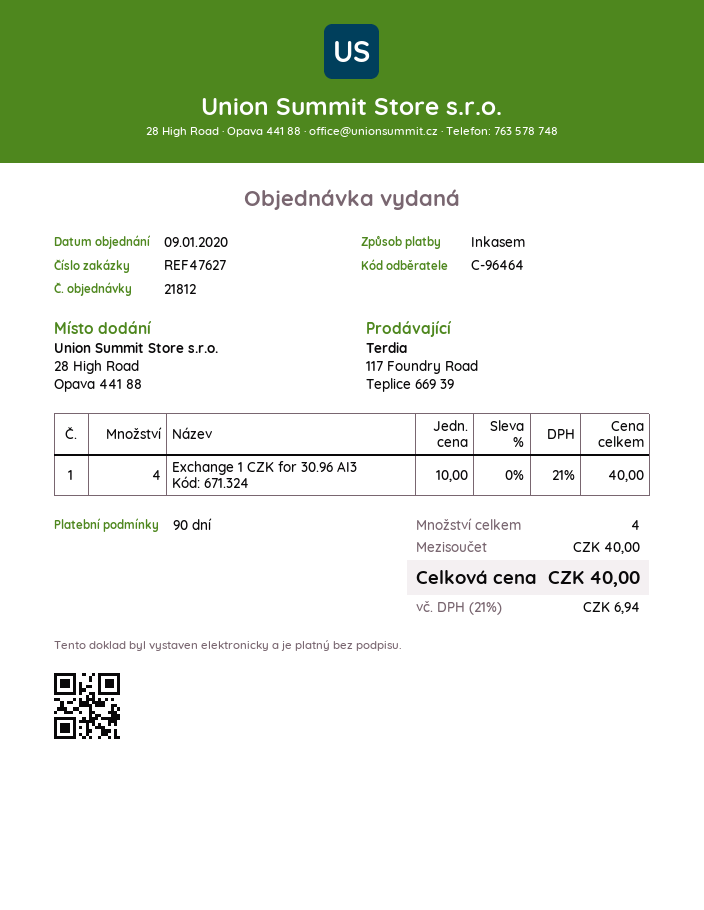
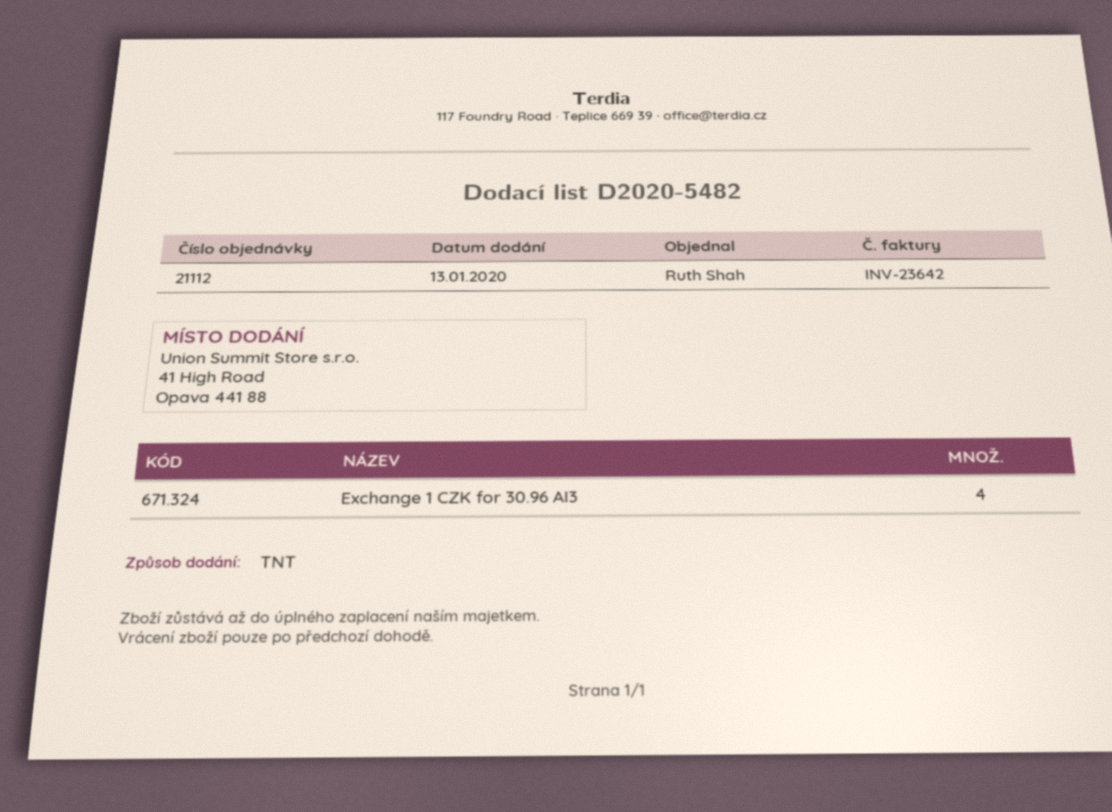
order number: 21812 -> 21112
ship to: 28 High Road, Opava 441 88 -> 41 High Road, Opava 441 88

